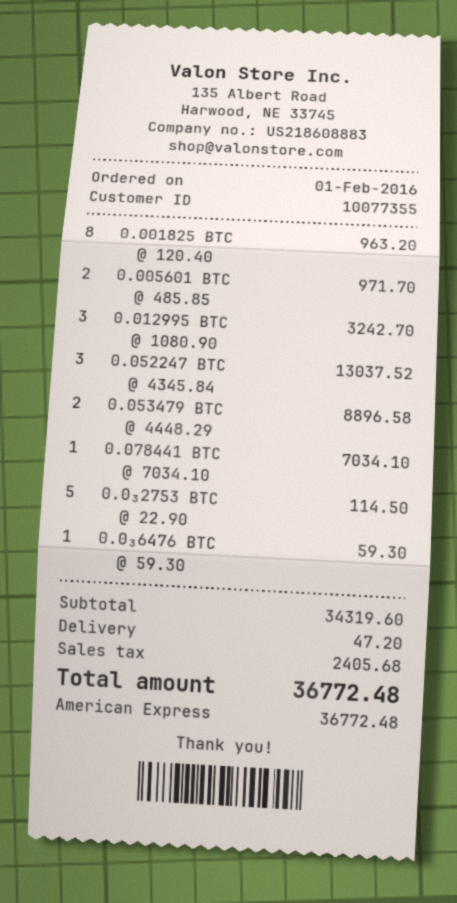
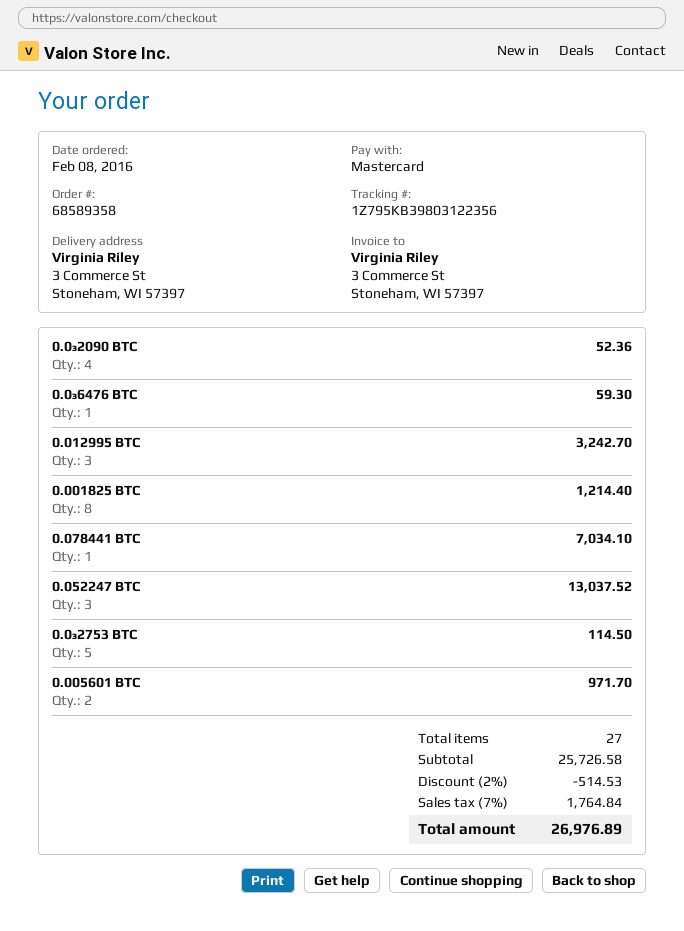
order date: 2016-02-01 -> 2016-02-08
payment method: American Express -> Mastercard
0.001825 BTC: 8 for 963.20 -> 8 for 1214.40
0.053479 BTC: 2 for 8896.58 -> none
0.0₃2090 BTC: none -> 4 for 52.36
subtotal: 34319.60 -> 25726.58
discount: none -> 2% = 514.53
shipping: 47.20 -> none
tax: 2405.68 -> 1764.84
total: 36772.48 -> 26976.89

